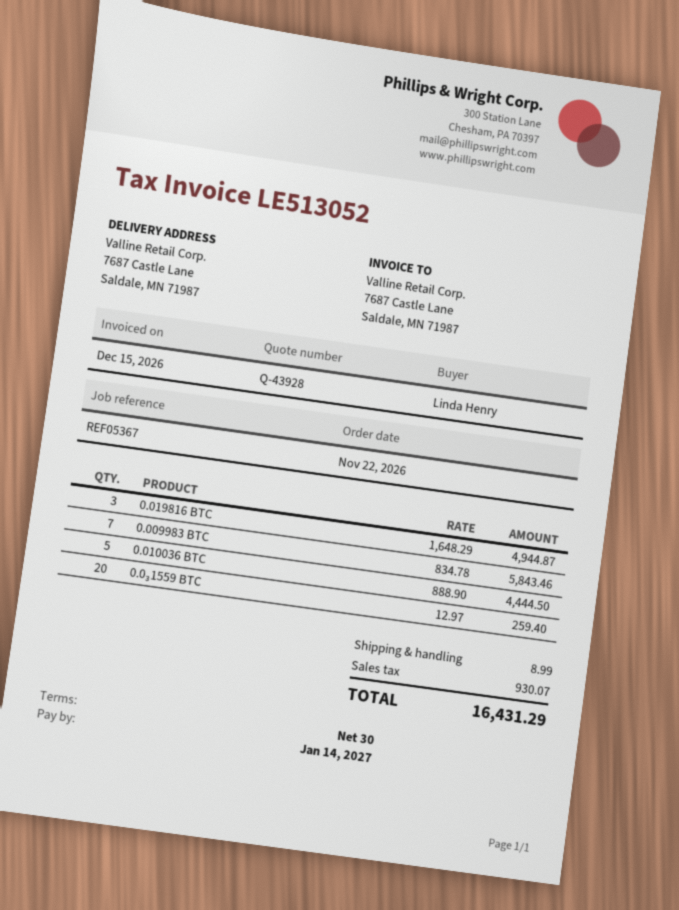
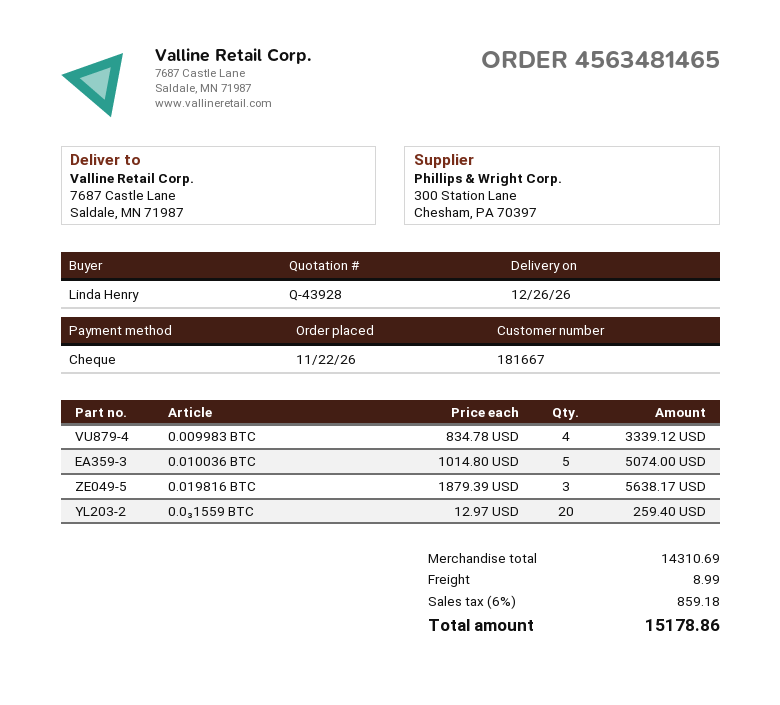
0.019816 BTC: 3 x 1648.29 = 4944.87 -> 3 x 1879.39 = 5638.17
0.009983 BTC: 7 x 834.78 = 5843.46 -> 4 x 834.78 = 3339.12
0.010036 BTC: 5 x 888.90 = 4444.50 -> 5 x 1014.80 = 5074.00
tax: 930.07 -> 859.18
total: 16431.29 -> 15178.86

